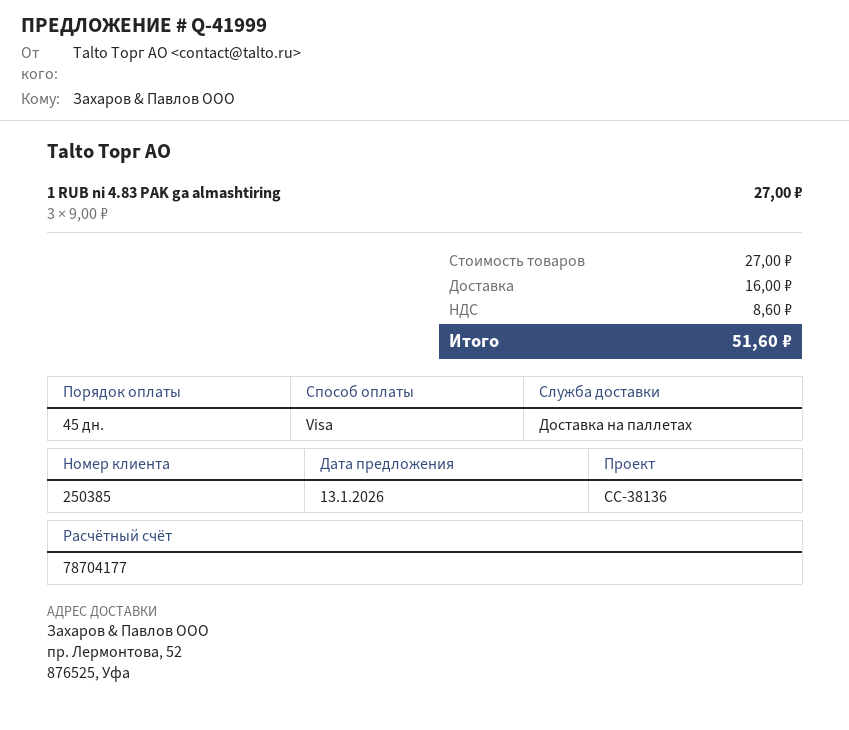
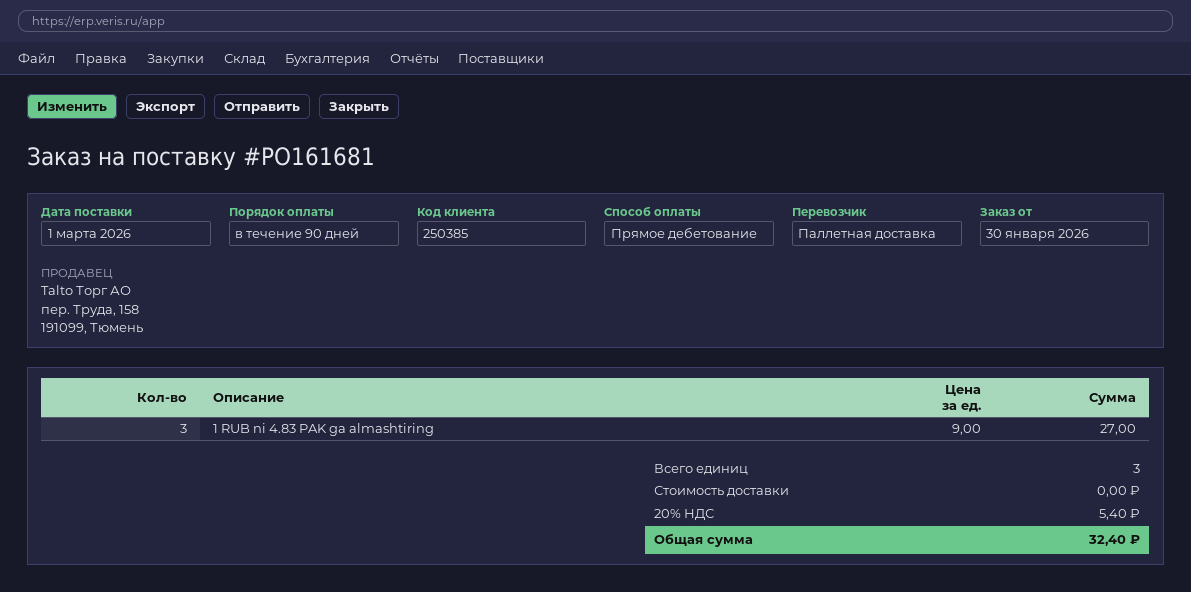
payment terms: 45 days -> 90 days
payment method: Visa -> direct debit
shipping: 16.00 -> 0.00
tax: 8.60 -> 5.40
total: 51.60 -> 32.40

